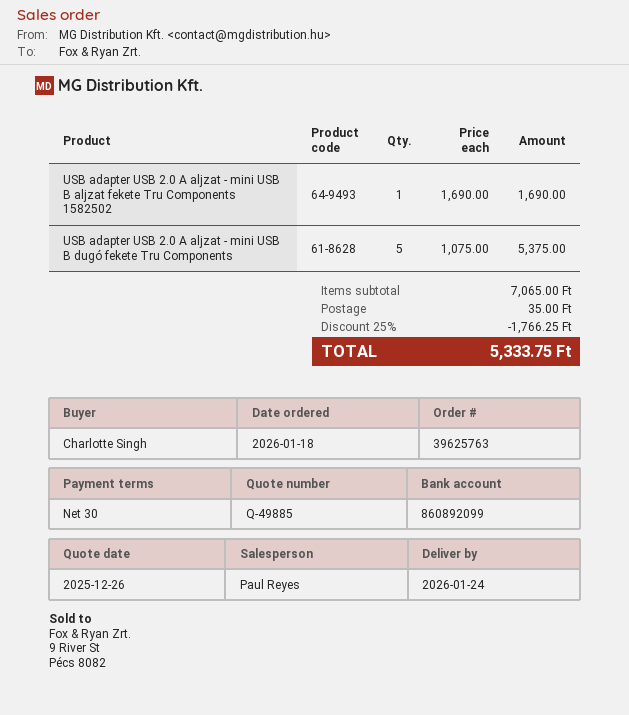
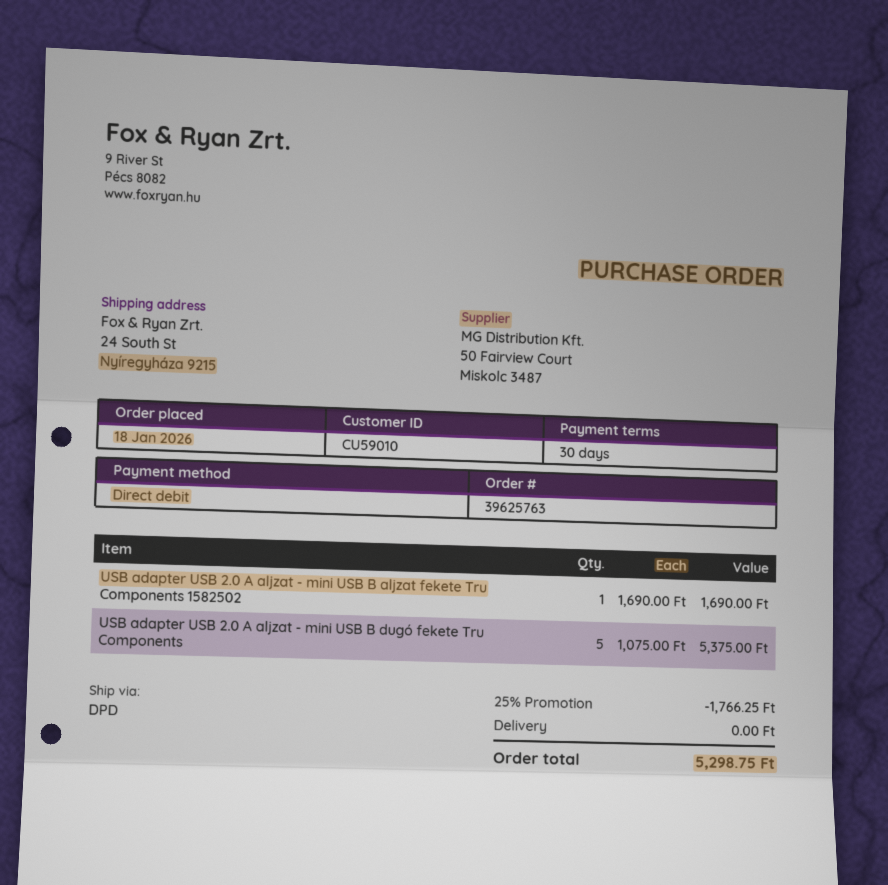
shipping: 35.00 -> 0.00
total: 5333.75 -> 5298.75

